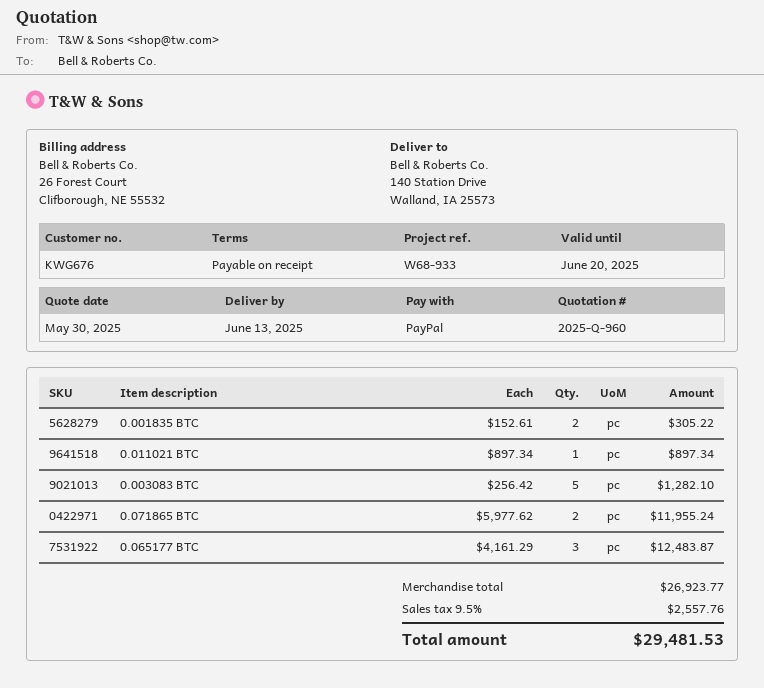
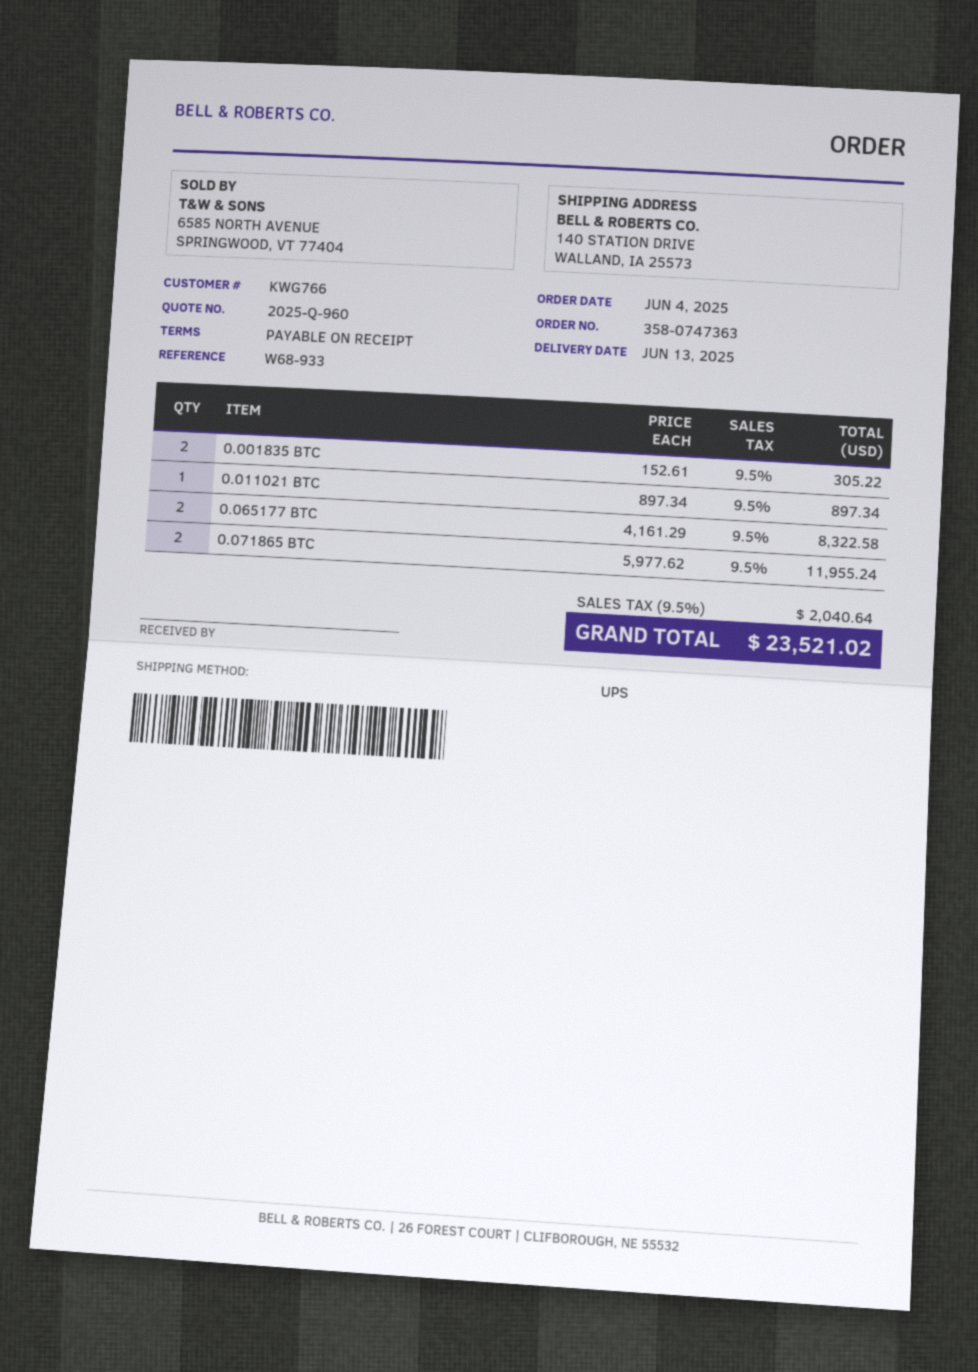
customer number: KWG676 -> KWG766
0.003083 BTC: 5 x 256.42 = 1282.10 -> none
0.065177 BTC: 3 x 4161.29 = 12483.87 -> 2 x 4161.29 = 8322.58
tax: 9.5% = 2557.76 -> 9.5% = 2040.64
total: 29481.53 -> 23521.02

